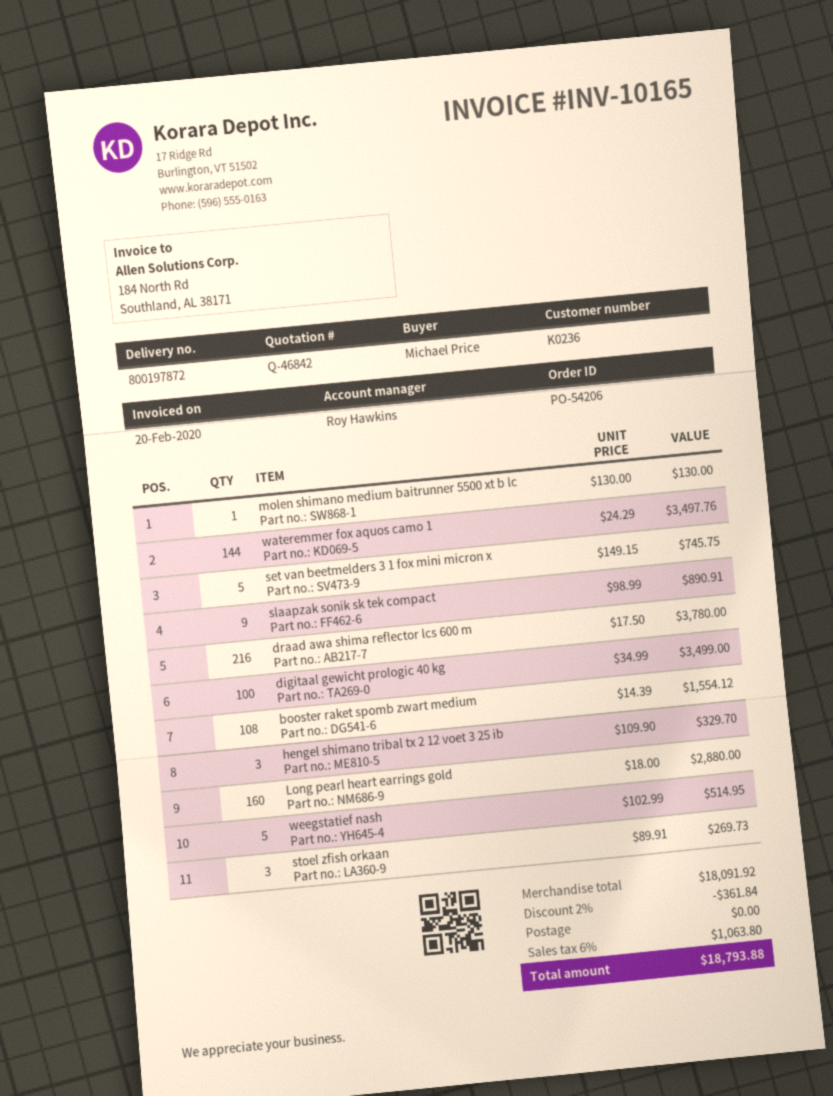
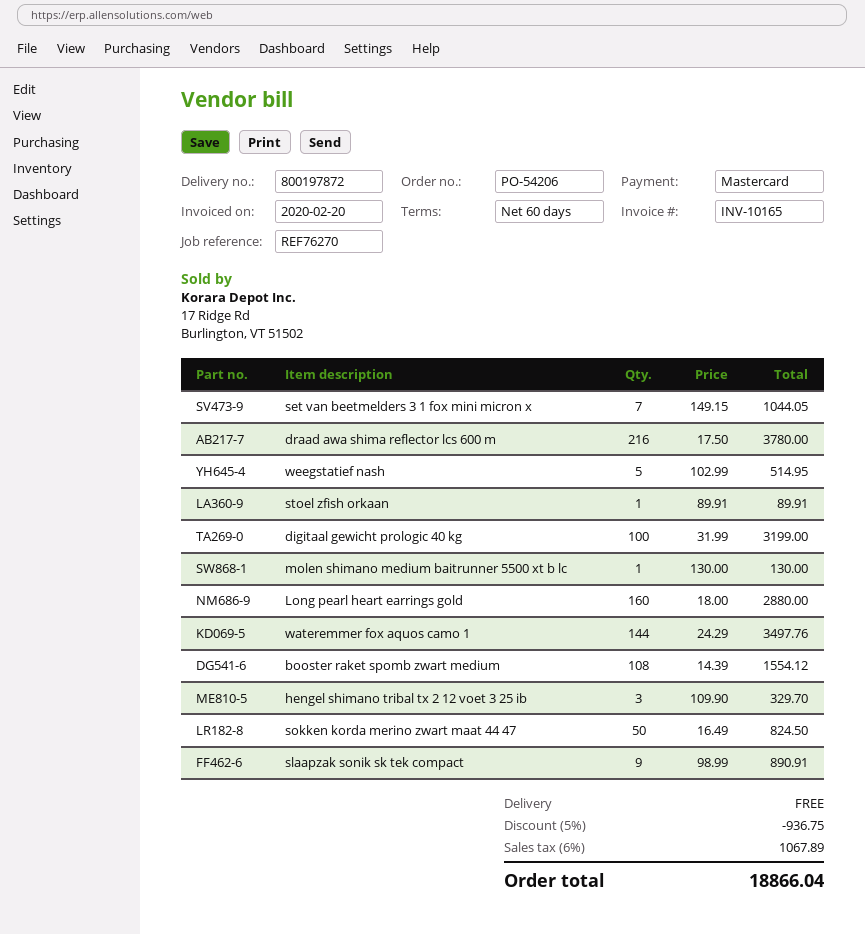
set van beetmelders 3 1 fox mini micron x: 5 x 149.15 = 745.75 -> 7 x 149.15 = 1044.05
digitaal gewicht prologic 40 kg: 100 x 34.99 = 3499.00 -> 100 x 31.99 = 3199.00
stoel zfish orkaan: 3 x 89.91 = 269.73 -> 1 x 89.91 = 89.91
sokken korda merino zwart maat 44 47: none -> 50 x 16.49 = 824.50
discount: 2% = 361.84 -> 5% = 936.75
tax: 6% = 1063.80 -> 6% = 1067.89
total: 18793.88 -> 18866.04

